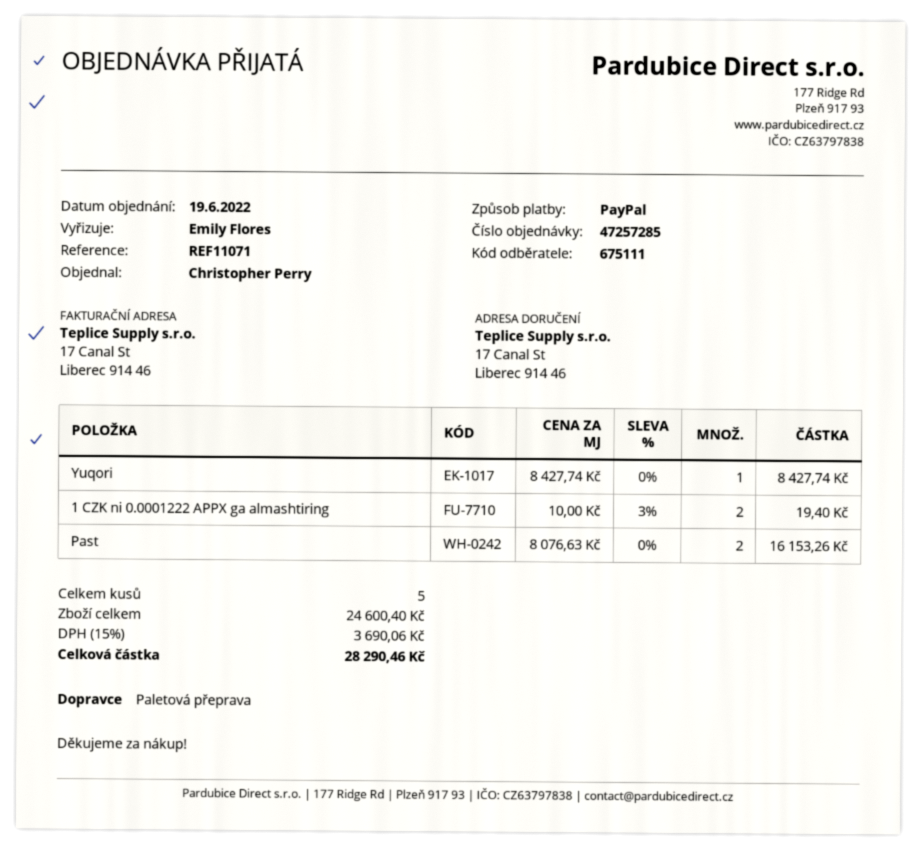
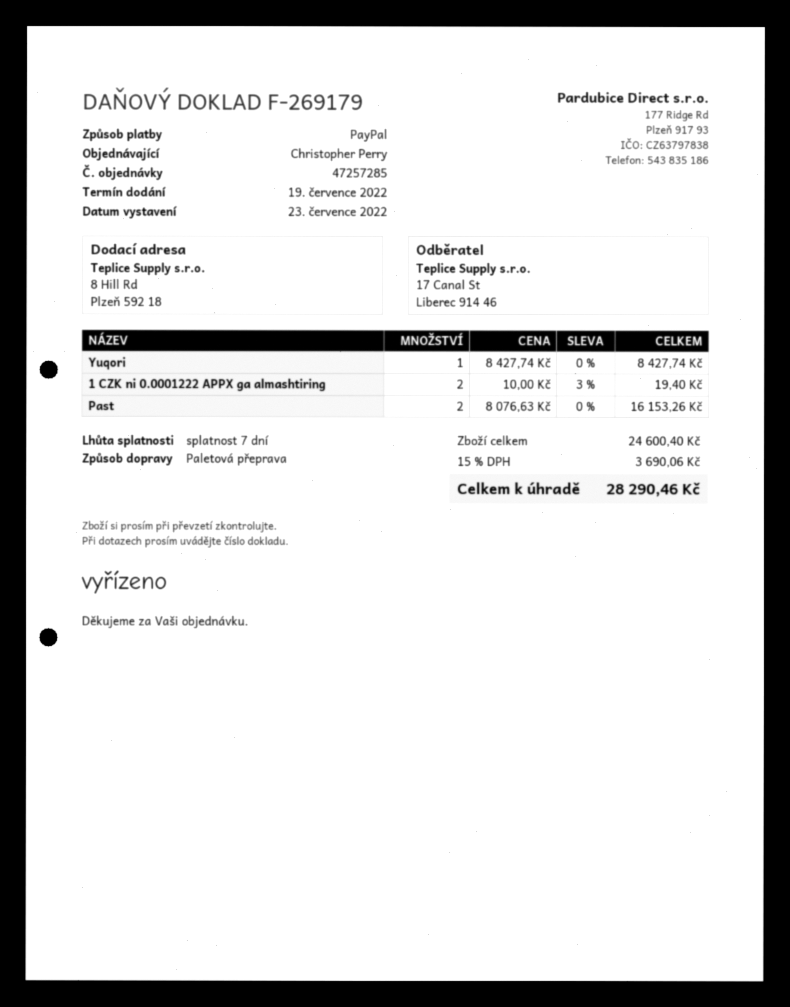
ship to: 17 Canal St, Liberec 914 46 -> 8 Hill Rd, Plzeň 592 18

